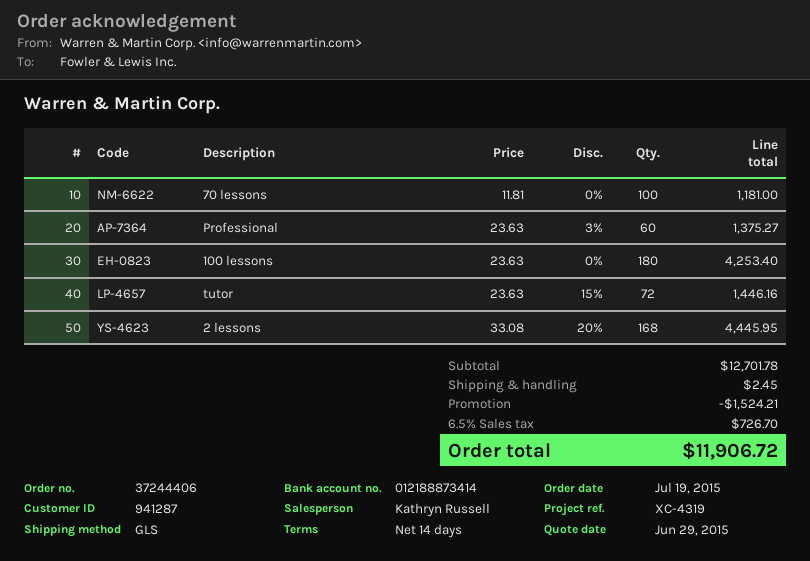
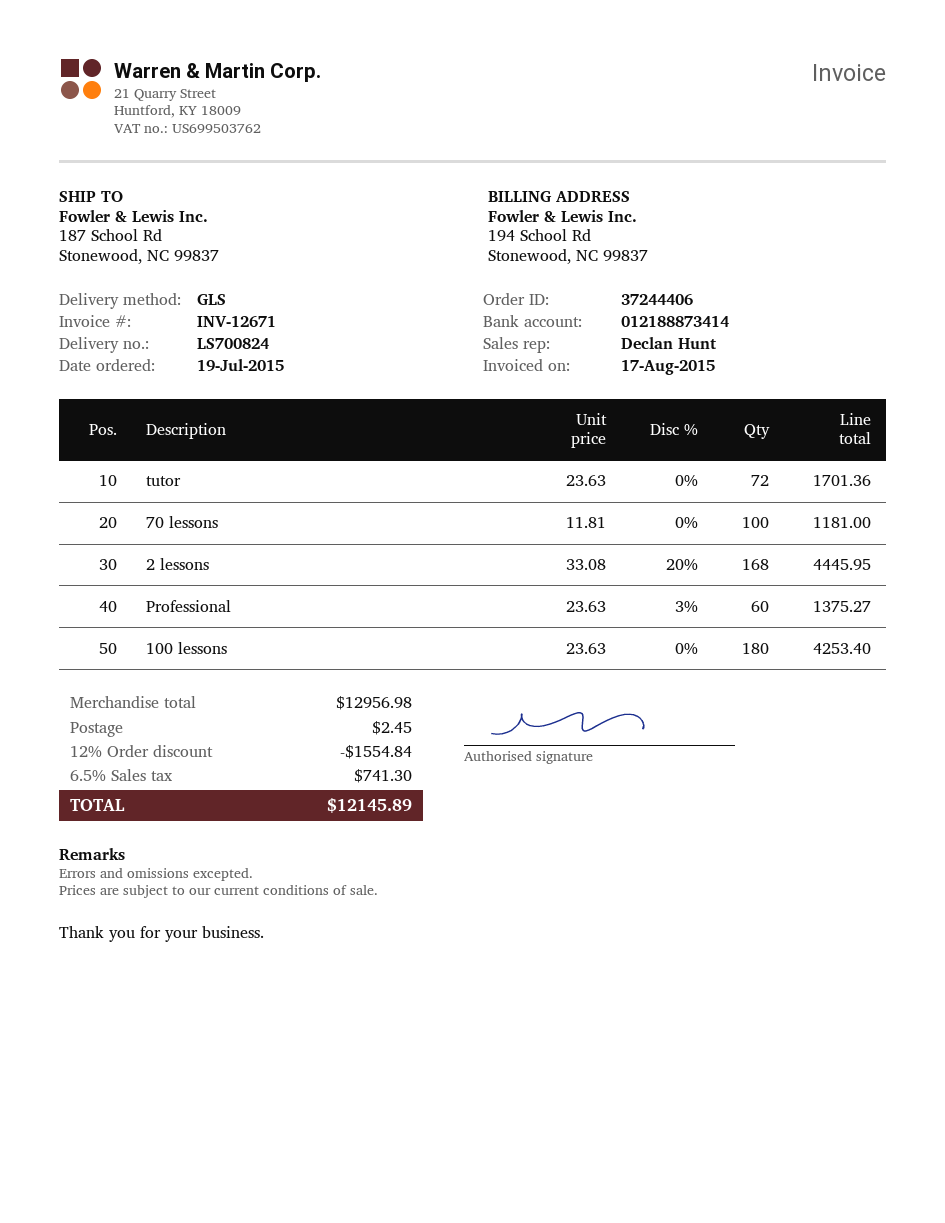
sales rep: Kathryn Russell -> Declan Hunt
tutor: 72 x 23.63 - 15% = 1446.16 -> 72 x 23.63 = 1701.36
subtotal: 12701.78 -> 12956.98
discount: 1524.21 -> 1554.84
tax: 6.5% = 726.70 -> 6.5% = 741.30
total: 11906.72 -> 12145.89

